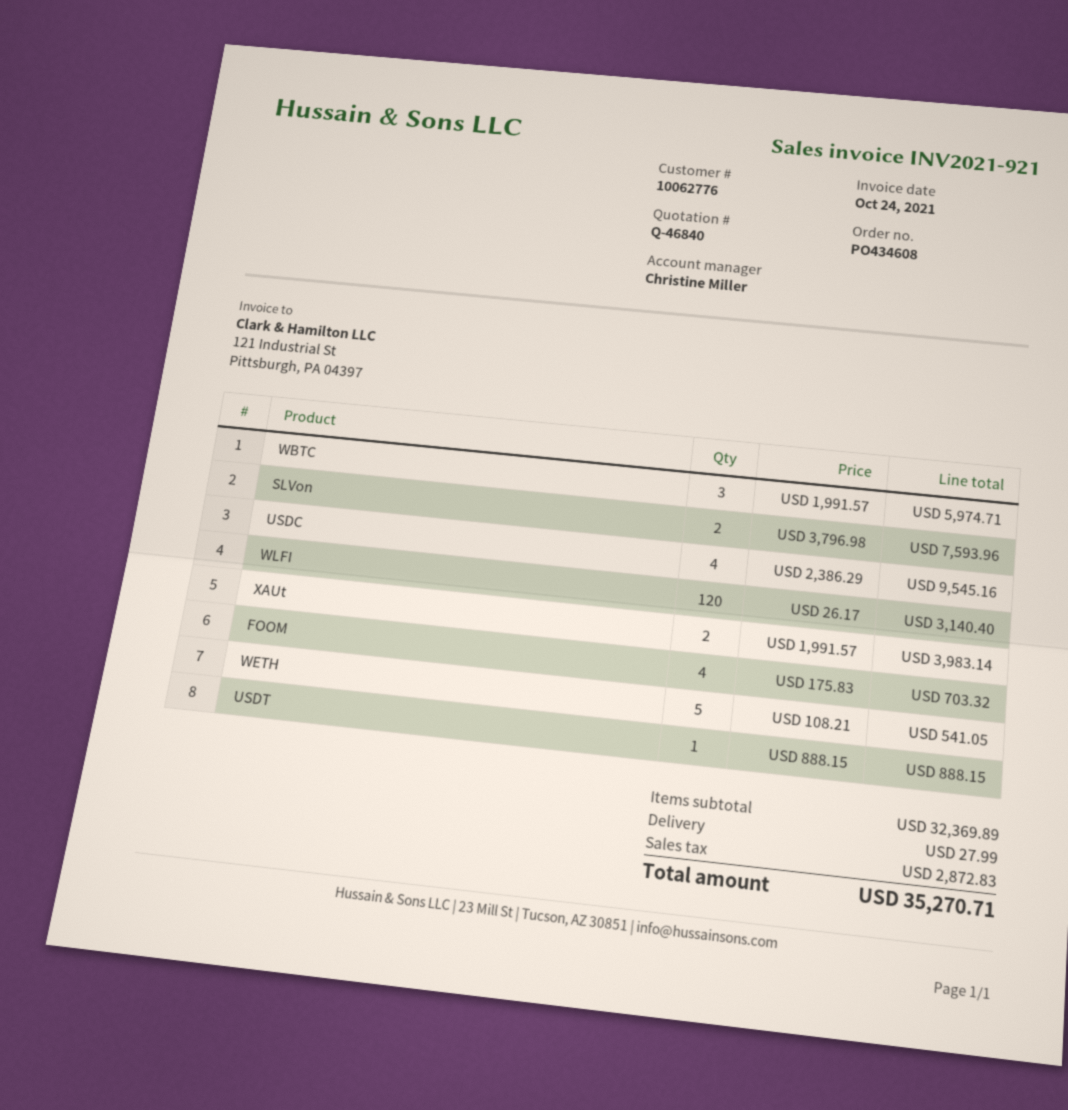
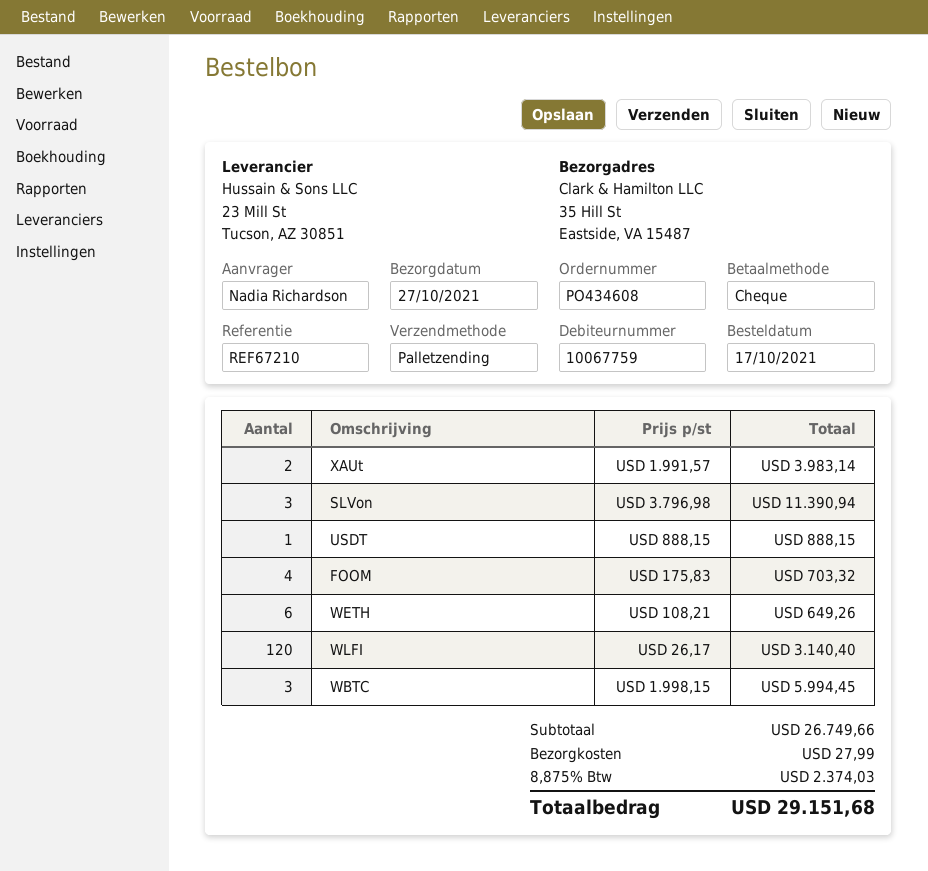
customer number: 10062776 -> 10067759
WBTC: 3 x 1991.57 = 5974.71 -> 3 x 1998.15 = 5994.45
SLVon: 2 x 3796.98 = 7593.96 -> 3 x 3796.98 = 11390.94
USDC: 4 x 2386.29 = 9545.16 -> none
WETH: 5 x 108.21 = 541.05 -> 6 x 108.21 = 649.26
subtotal: 32369.89 -> 26749.66
tax: 2872.83 -> 2374.03
total: 35270.71 -> 29151.68

